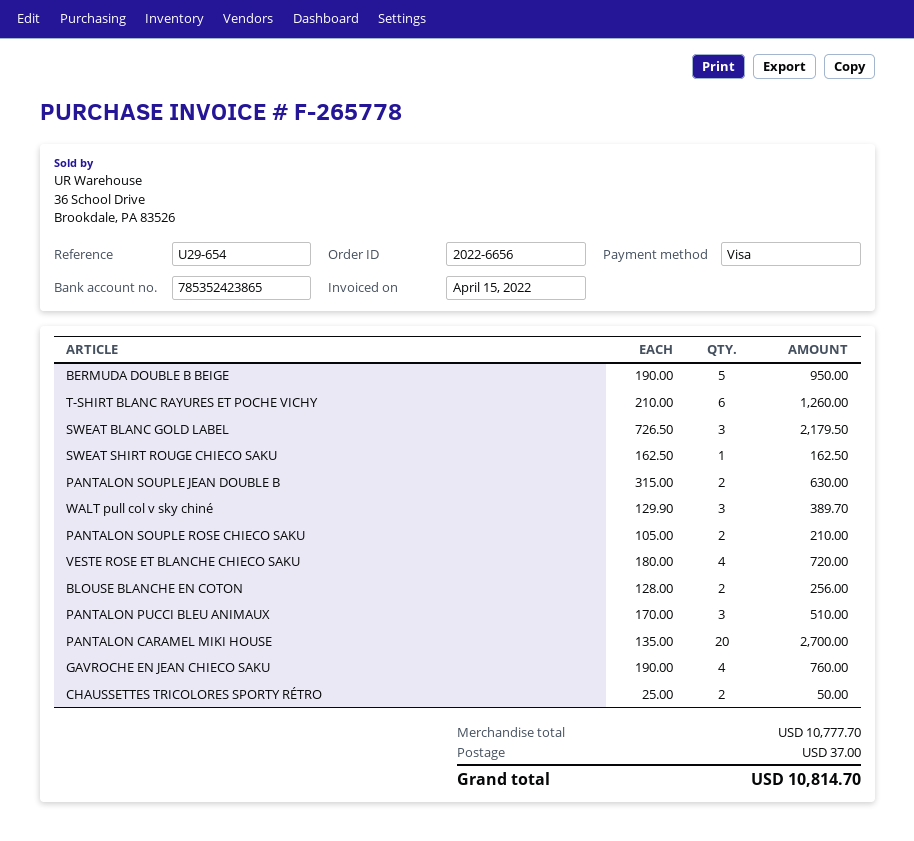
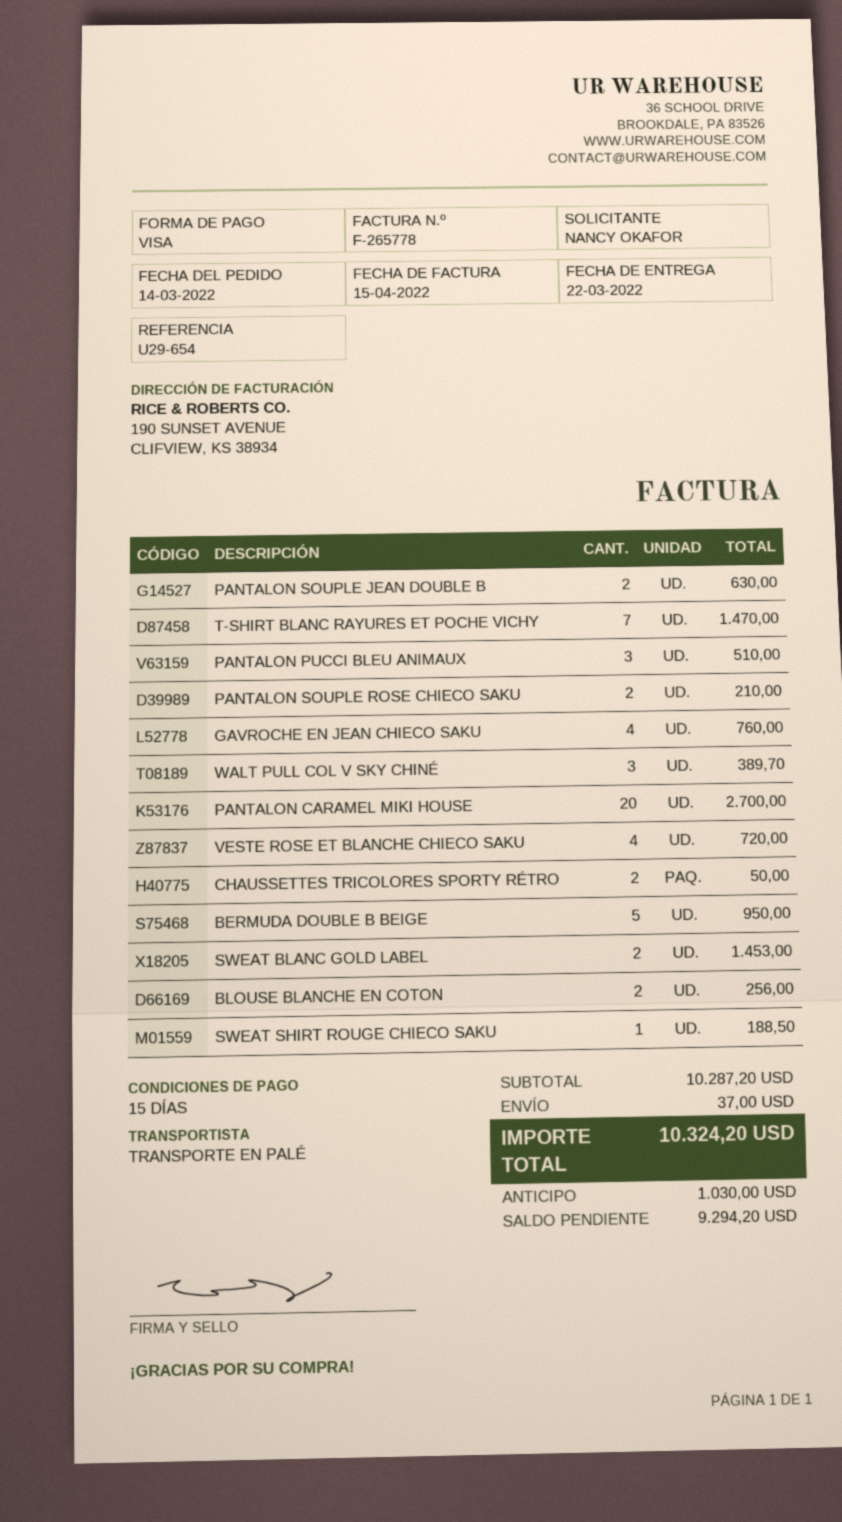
T-SHIRT BLANC RAYURES ET POCHE VICHY: 6 for 1260.00 -> 7 for 1470.00
SWEAT BLANC GOLD LABEL: 3 for 2179.50 -> 2 for 1453.00
SWEAT SHIRT ROUGE CHIECO SAKU: 1 for 162.50 -> 1 for 188.50
subtotal: 10777.70 -> 10287.20
total: 10814.70 -> 10324.20

